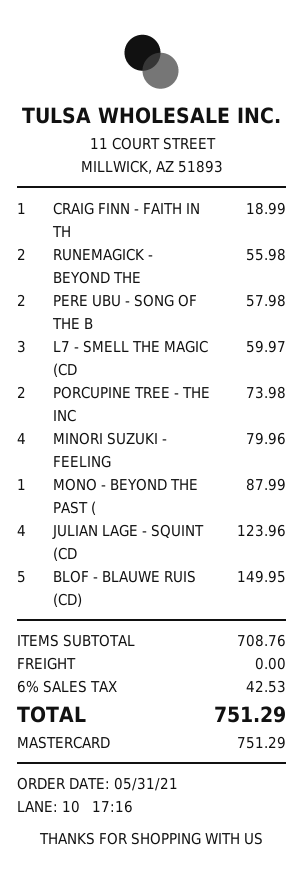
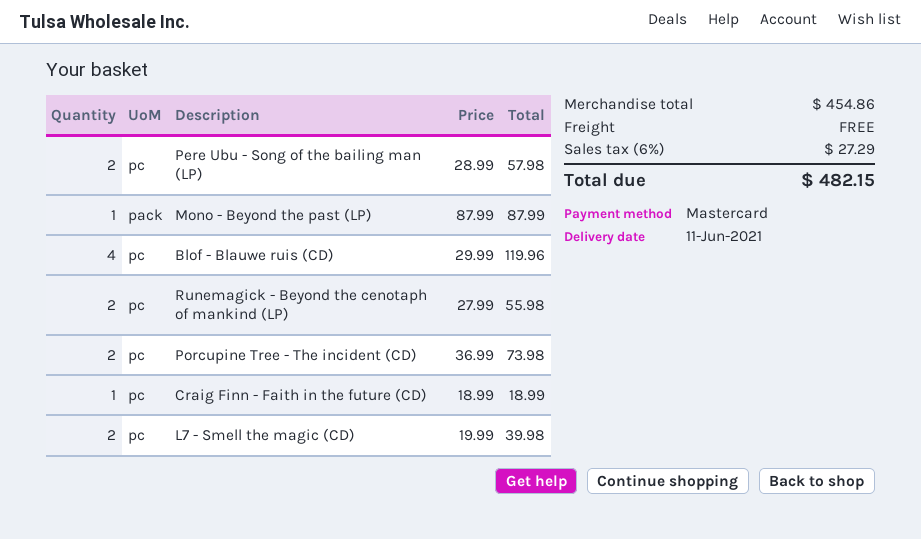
L7 - SMELL THE MAGIC (CD: 3 for 59.97 -> 2 for 39.98
MINORI SUZUKI - FEELING: 4 for 79.96 -> none
JULIAN LAGE - SQUINT (CD: 4 for 123.96 -> none
BLOF - BLAUWE RUIS (CD): 5 for 149.95 -> 4 for 119.96
subtotal: 708.76 -> 454.86
tax: 6% = 42.53 -> 6% = 27.29
total: 751.29 -> 482.15

